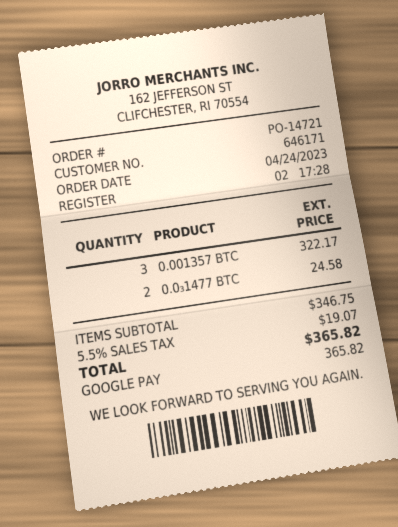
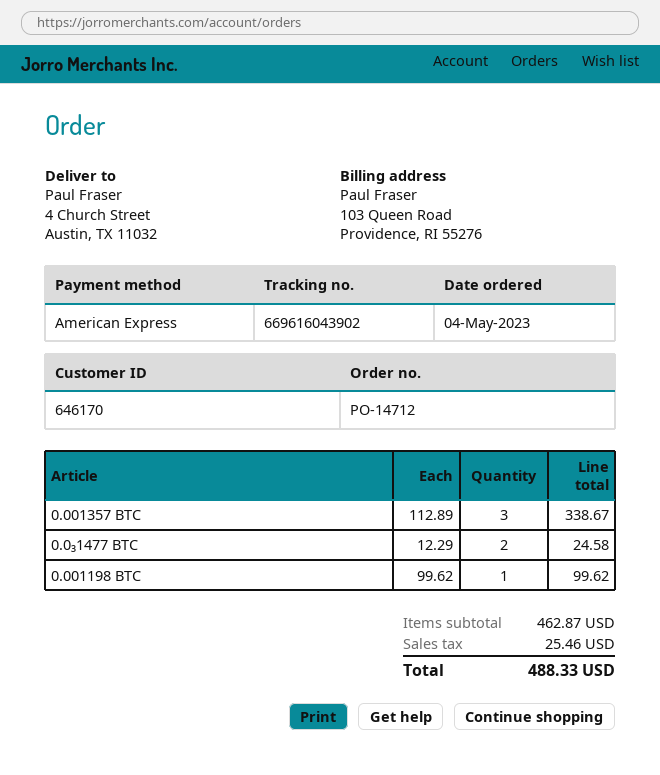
order number: PO-14721 -> PO-14712
order date: 2023-04-24 -> 2023-05-04
customer number: 646171 -> 646170
payment method: Google Pay -> American Express
0.001357 BTC: 3 for 322.17 -> 3 for 338.67
0.001198 BTC: none -> 1 for 99.62
subtotal: 346.75 -> 462.87
tax: 19.07 -> 25.46
total: 365.82 -> 488.33

